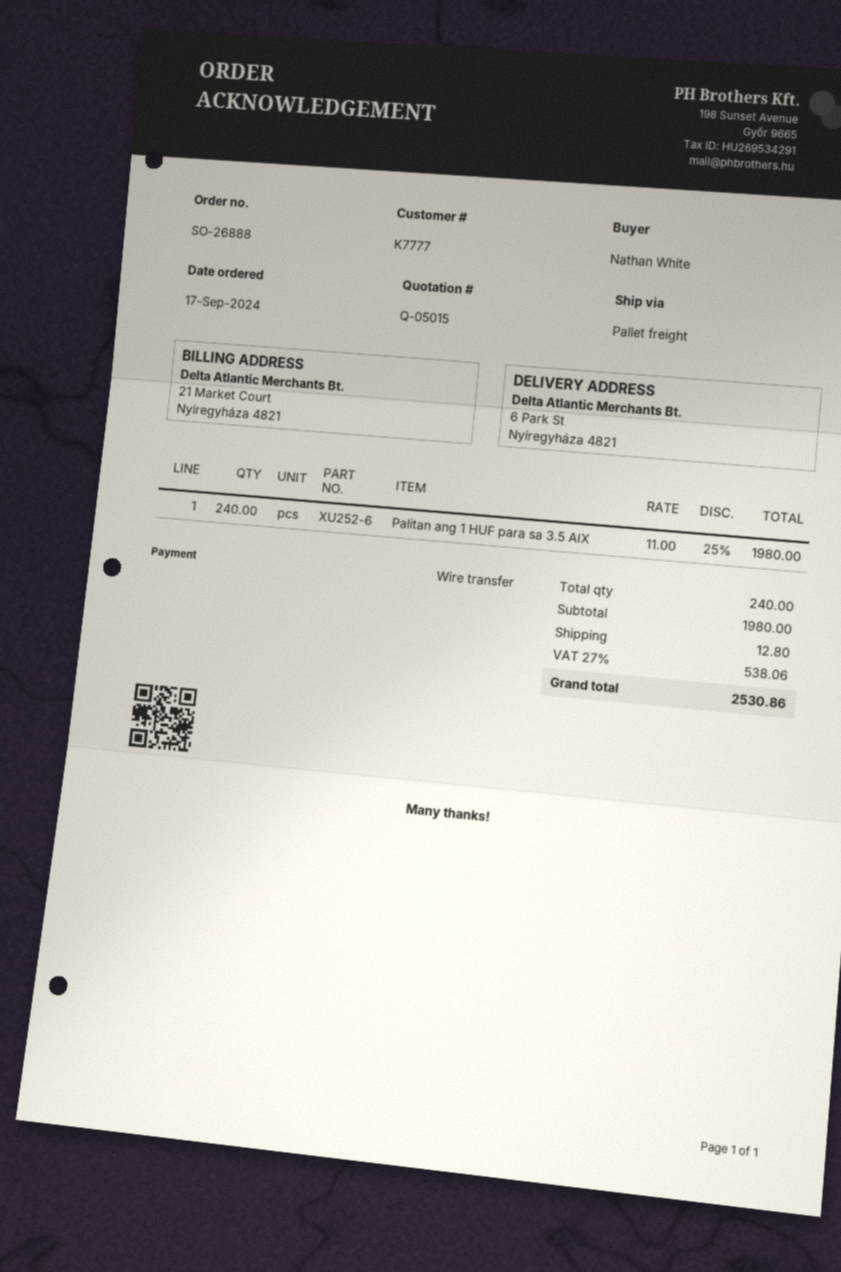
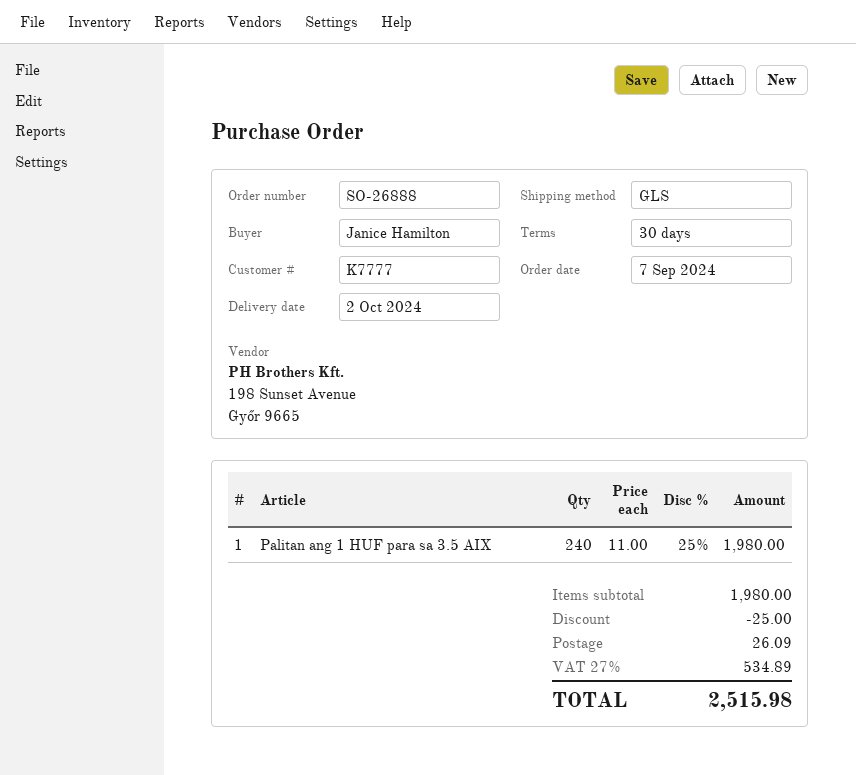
order date: 2024-09-17 -> 2024-09-07
ordered by: Nathan White -> Janice Hamilton
shipping method: pallet freight -> GLS
discount: none -> 25.00
shipping: 12.80 -> 26.09
tax: 27% = 538.06 -> 27% = 534.89
total: 2530.86 -> 2515.98

